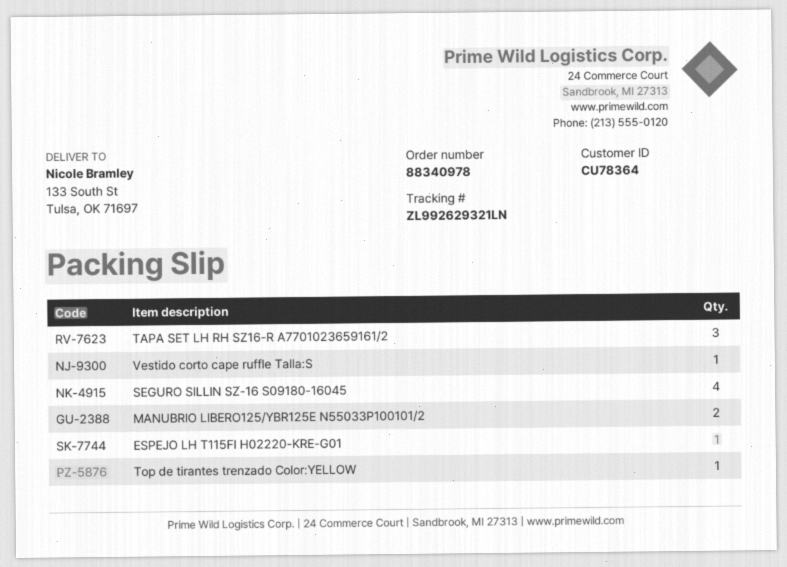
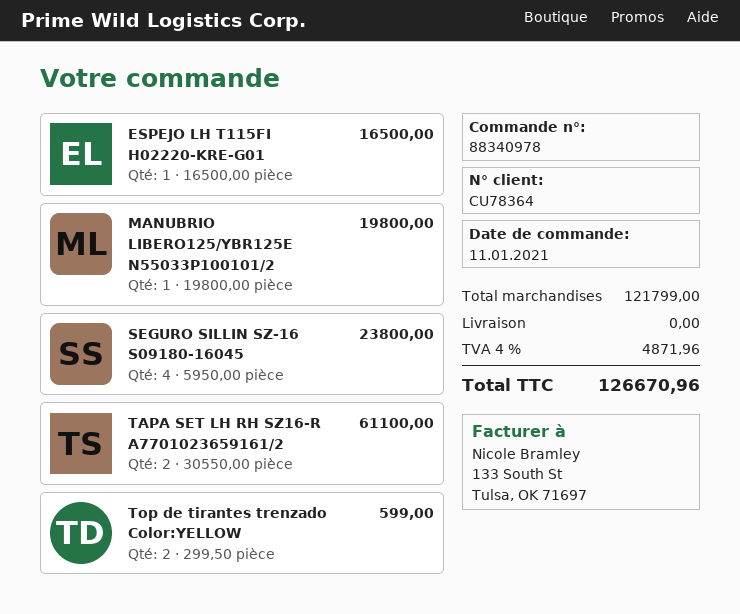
TAPA SET LH RH SZ16-R A7701023659161/2: 3 -> 2
Vestido corto cape ruffle Talla:S: 1 -> none
MANUBRIO LIBERO125/YBR125E N55033P100101/2: 2 -> 1
Top de tirantes trenzado Color:YELLOW: 1 -> 2

